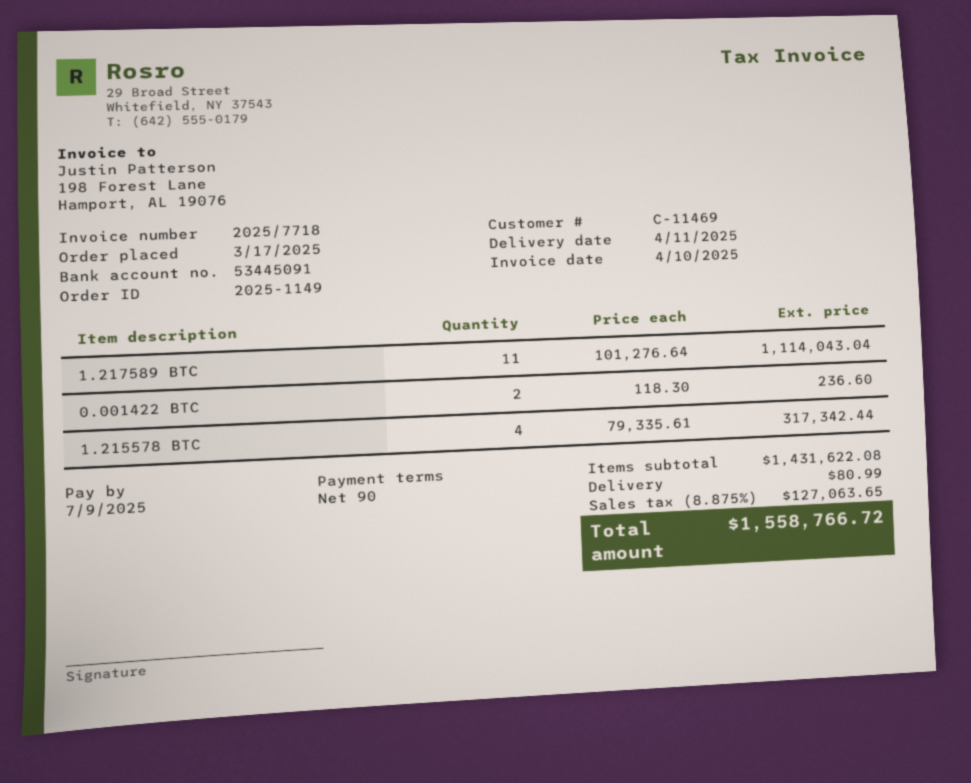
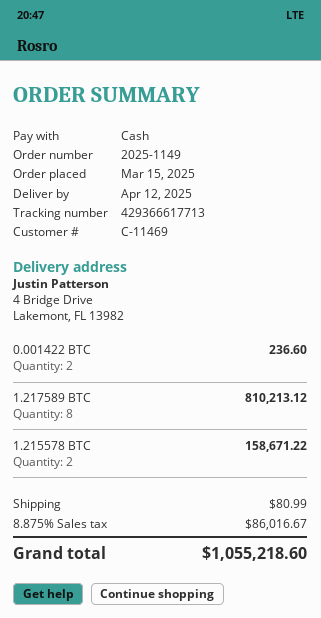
order date: 2025-03-17 -> 2025-03-15
delivery date: 2025-04-11 -> 2025-04-12
1.217589 BTC: 11 for 1114043.04 -> 8 for 810213.12
1.215578 BTC: 4 for 317342.44 -> 2 for 158671.22
tax: 8.875% = 127063.65 -> 8.875% = 86016.67
total: 1558766.72 -> 1055218.60

